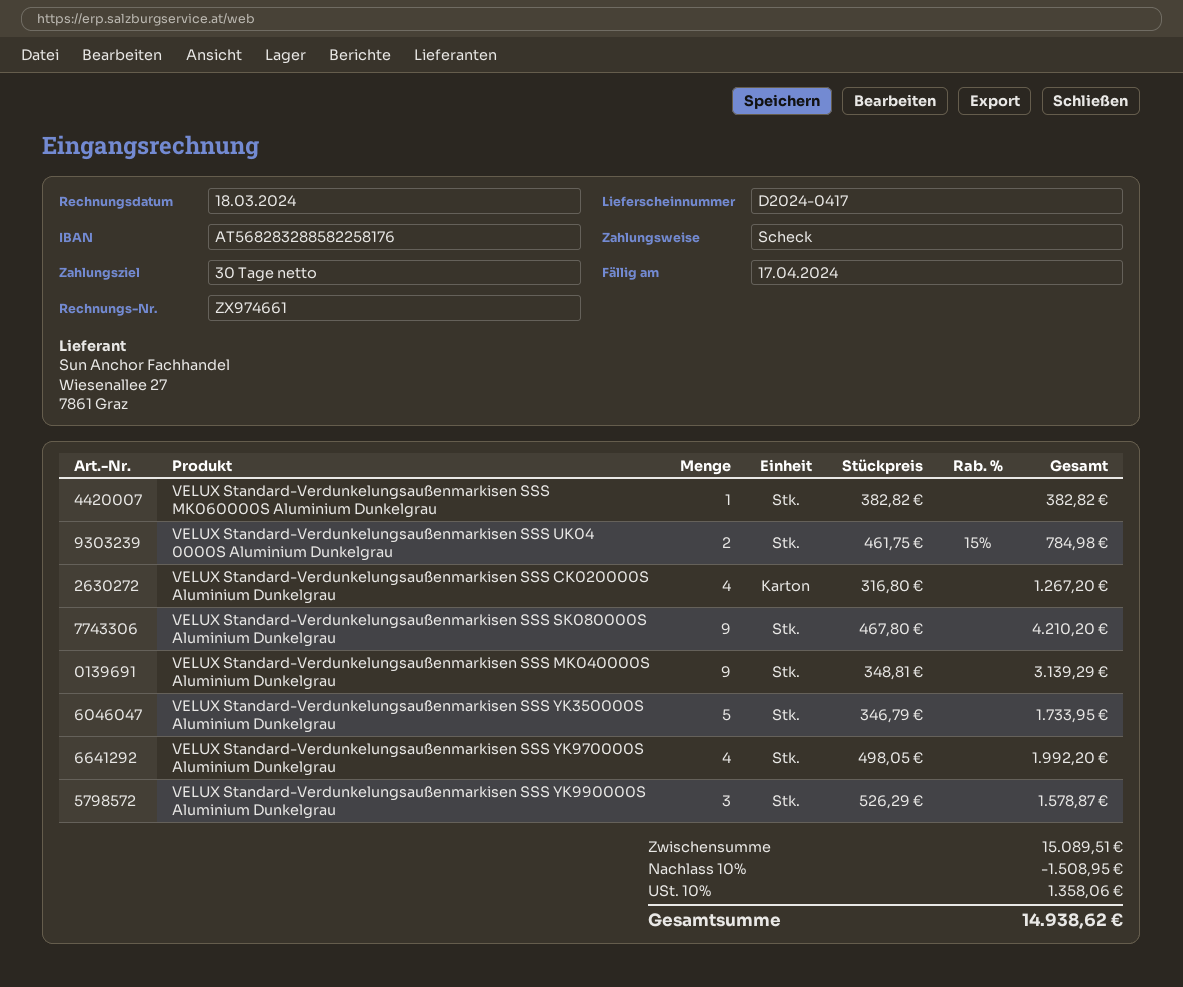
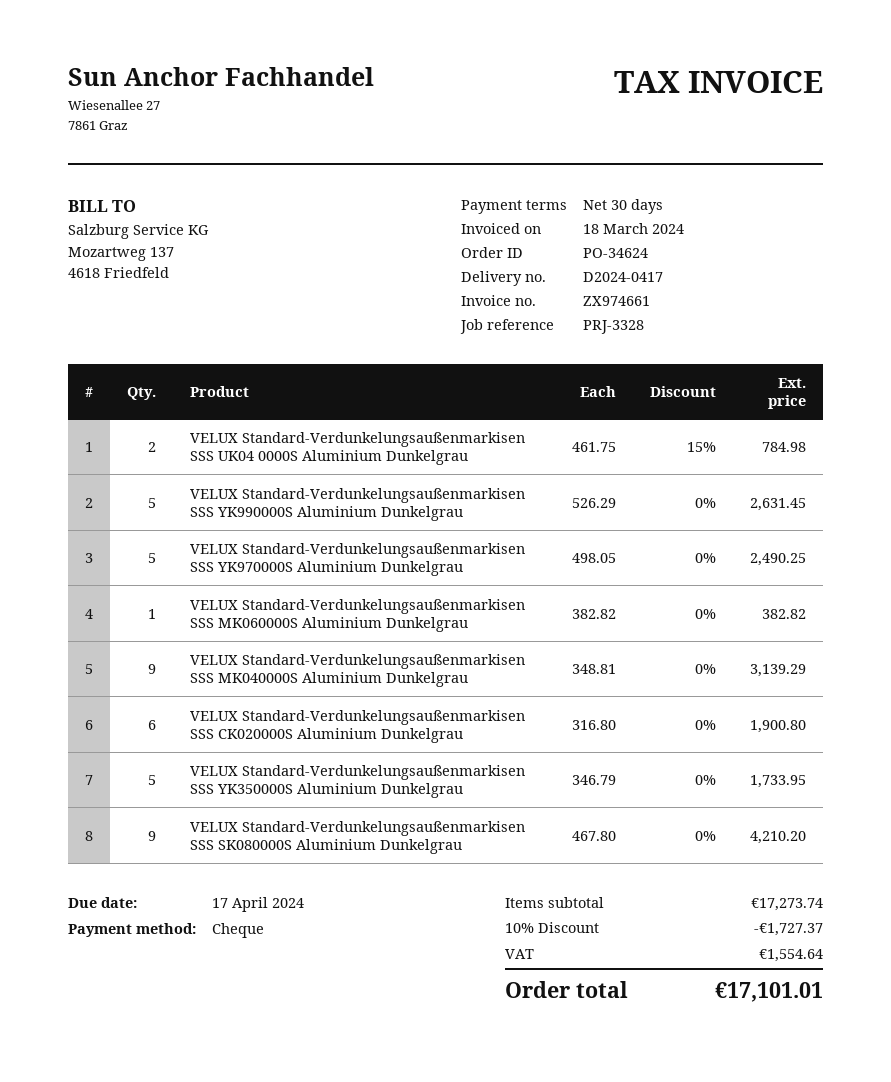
VELUX Standard-Verdunkelungsaußenmarkisen SSS CK020000S Aluminium Dunkelgrau: 4 x 316.80 = 1267.20 -> 6 x 316.80 = 1900.80
VELUX Standard-Verdunkelungsaußenmarkisen SSS YK970000S Aluminium Dunkelgrau: 4 x 498.05 = 1992.20 -> 5 x 498.05 = 2490.25
VELUX Standard-Verdunkelungsaußenmarkisen SSS YK990000S Aluminium Dunkelgrau: 3 x 526.29 = 1578.87 -> 5 x 526.29 = 2631.45
subtotal: 15089.51 -> 17273.74
discount: 10% = 1508.95 -> 10% = 1727.37
tax: 1358.06 -> 1554.64
total: 14938.62 -> 17101.01

